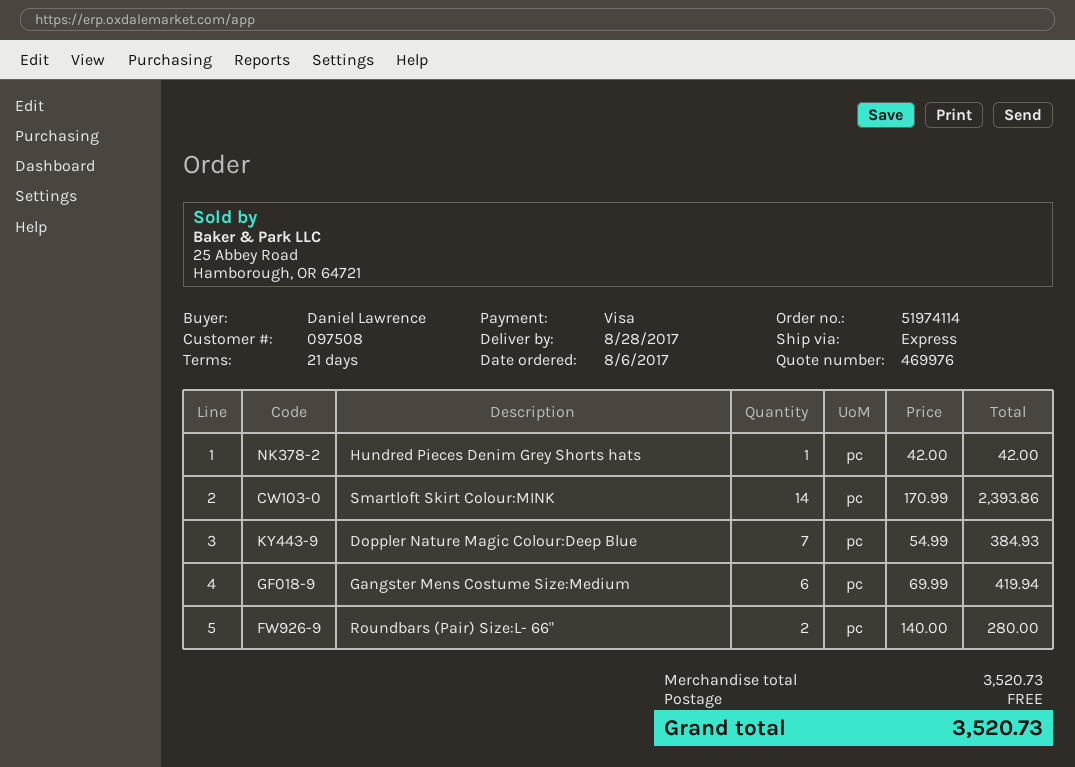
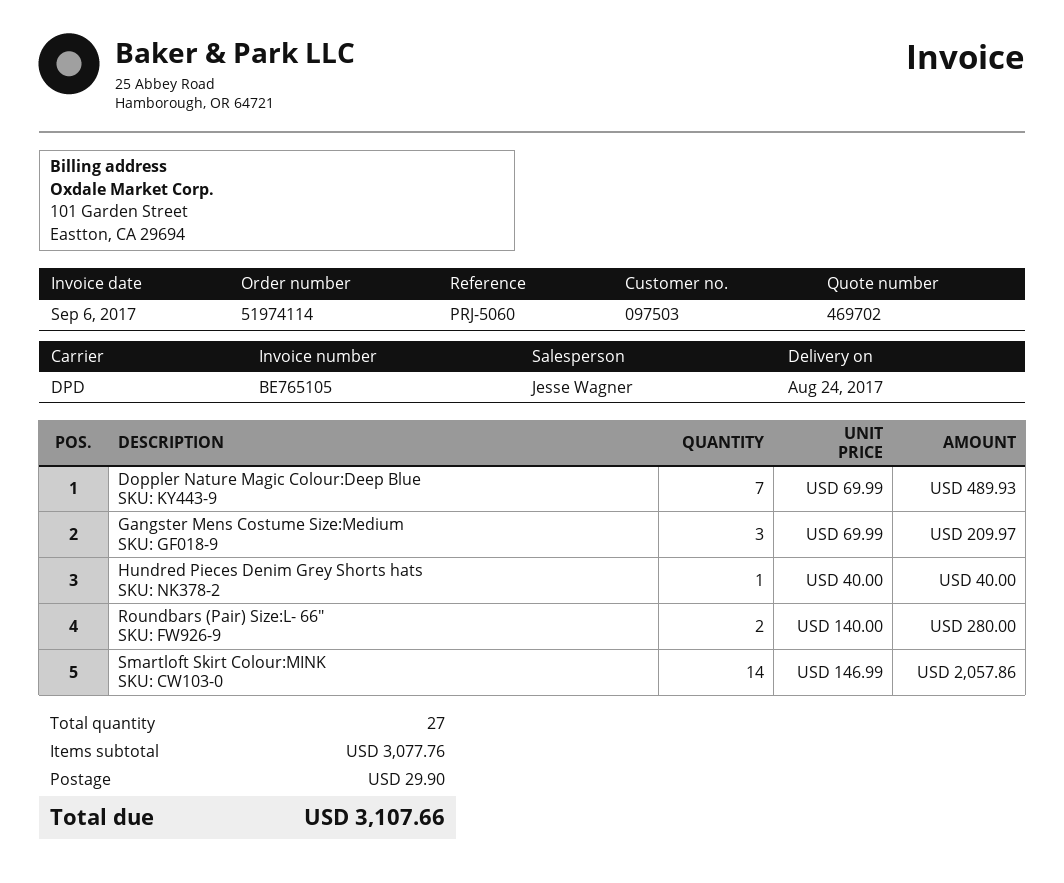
quote number: 469976 -> 469702
delivery date: 2017-08-28 -> 2017-08-24
customer number: 097508 -> 097503
shipping method: express -> DPD
Hundred Pieces Denim Grey Shorts hats: 1 x 42.00 = 42.00 -> 1 x 40.00 = 40.00
Smartloft Skirt Colour:MINK: 14 x 170.99 = 2393.86 -> 14 x 146.99 = 2057.86
Doppler Nature Magic Colour:Deep Blue: 7 x 54.99 = 384.93 -> 7 x 69.99 = 489.93
Gangster Mens Costume Size:Medium: 6 x 69.99 = 419.94 -> 3 x 69.99 = 209.97
subtotal: 3520.73 -> 3077.76
shipping: 0.00 -> 29.90
total: 3520.73 -> 3107.66

